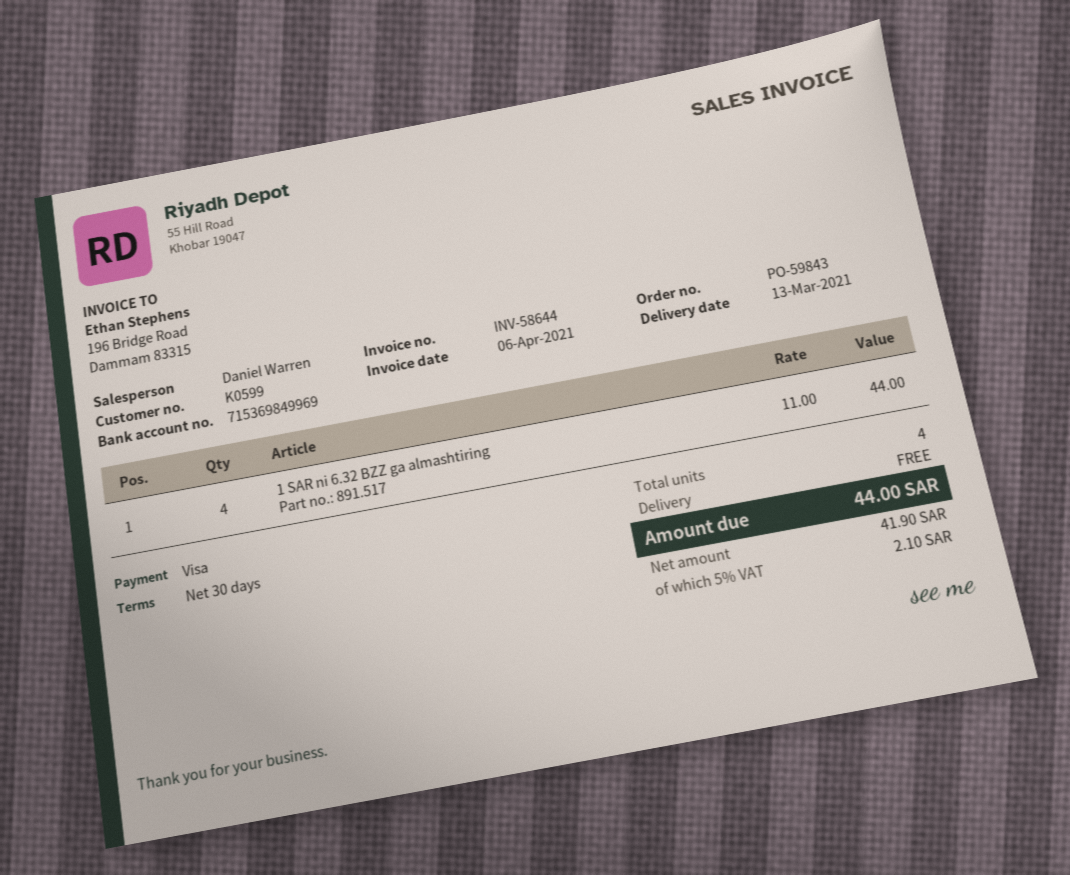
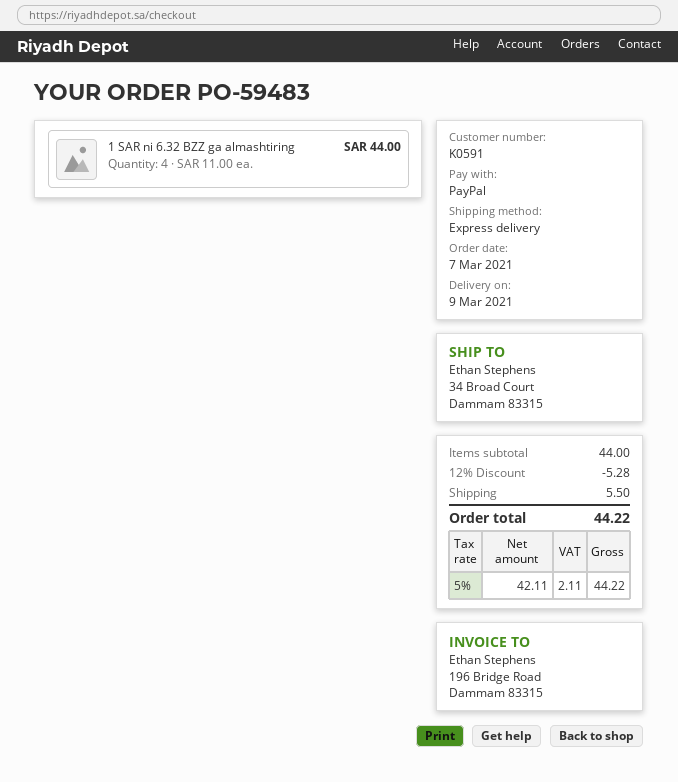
order number: PO-59843 -> PO-59483
delivery date: 2021-03-13 -> 2021-03-09
customer number: K0599 -> K0591
payment method: Visa -> PayPal
discount: none -> 12% = 5.28
shipping: 0.00 -> 5.50
net: 41.90 -> 42.11
tax: 5% = 2.10 -> 5% = 2.11
total: 44.00 -> 44.22

